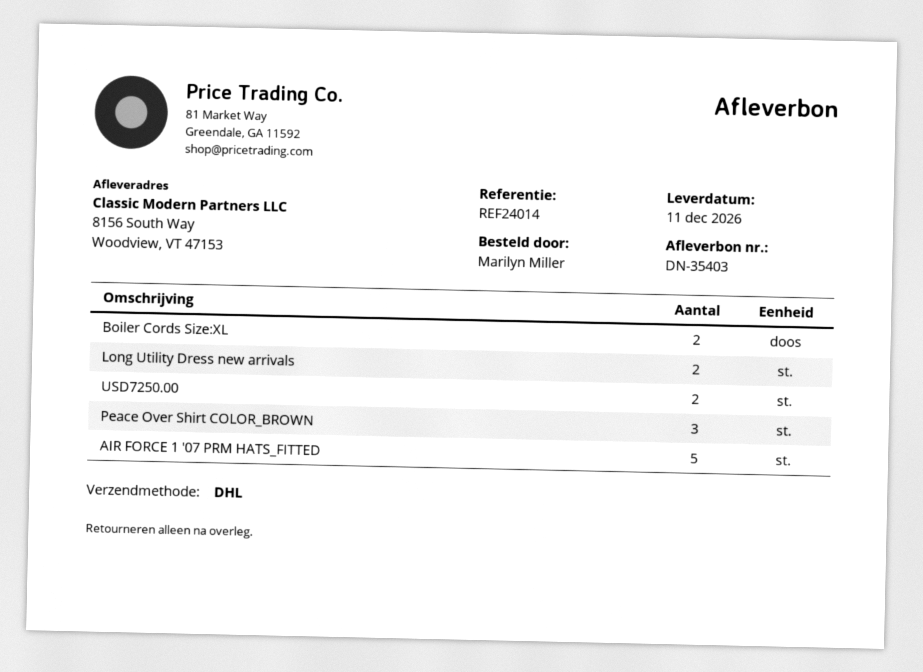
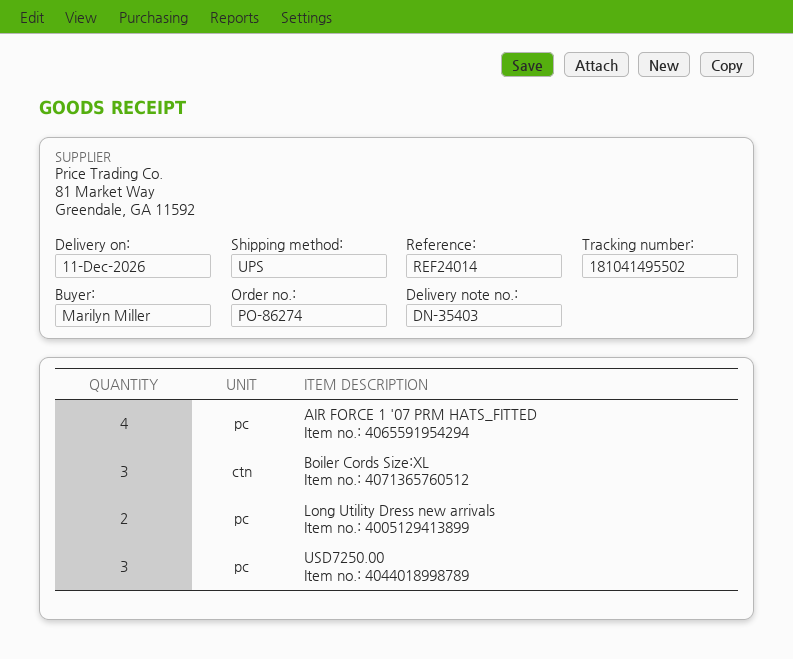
shipping method: DHL -> UPS
Boiler Cords Size:XL: 2 -> 3
USD7250.00: 2 -> 3
Peace Over Shirt COLOR_BROWN: 3 -> none
AIR FORCE 1 '07 PRM HATS_FITTED: 5 -> 4

